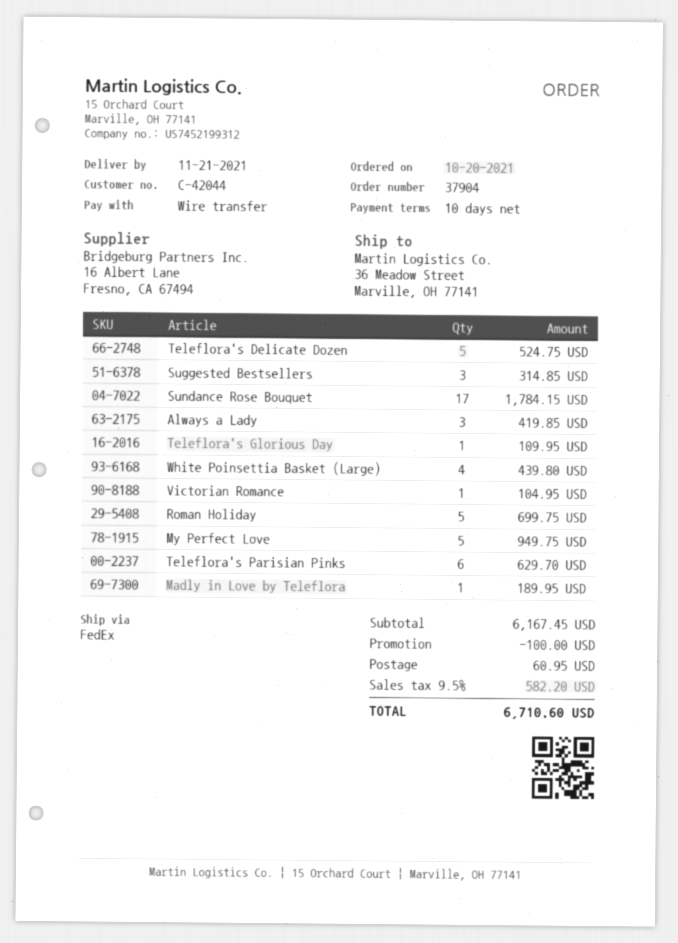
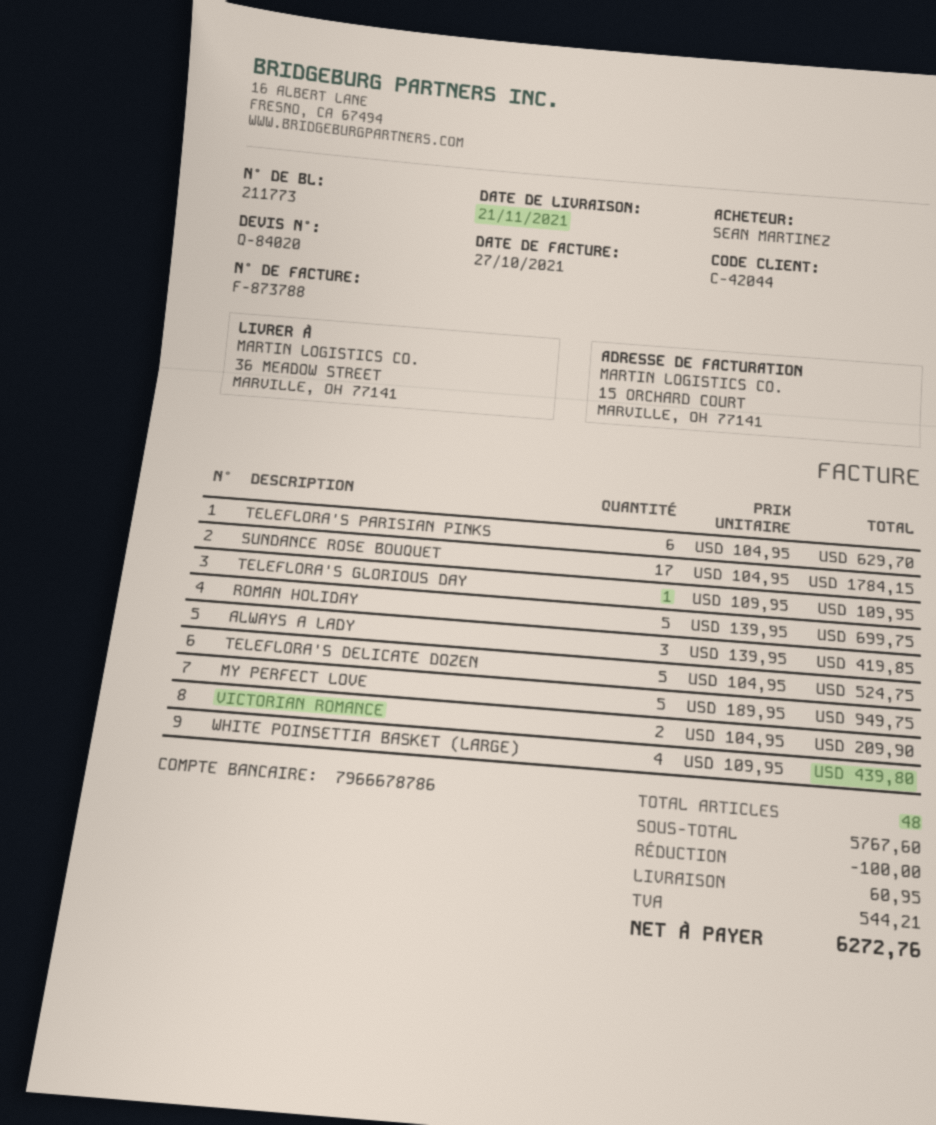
Suggested Bestsellers: 3 for 314.85 -> none
Victorian Romance: 1 for 104.95 -> 2 for 209.90
Madly in Love by Teleflora: 1 for 189.95 -> none
subtotal: 6167.45 -> 5767.60
tax: 582.20 -> 544.21
total: 6710.60 -> 6272.76

